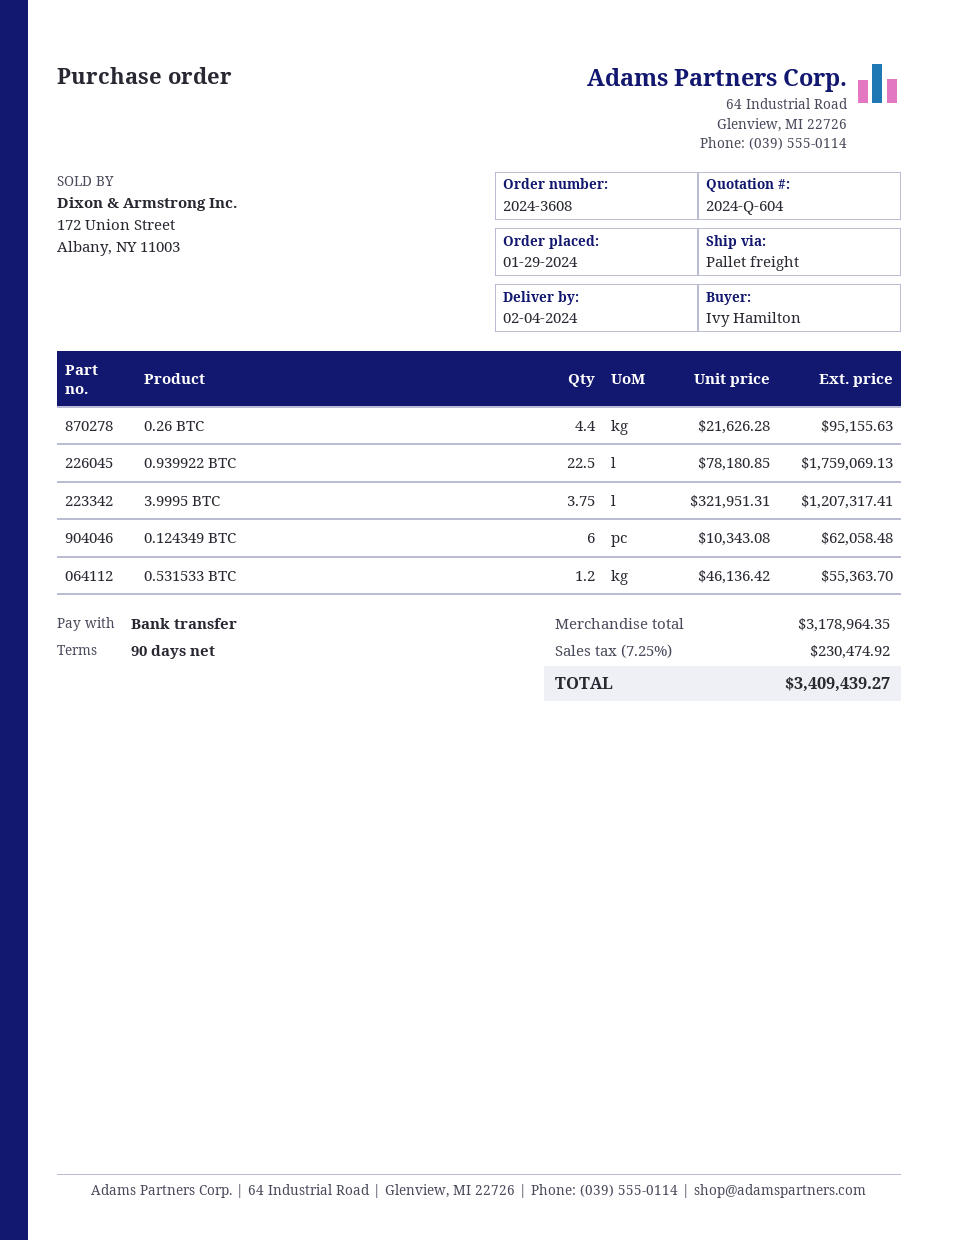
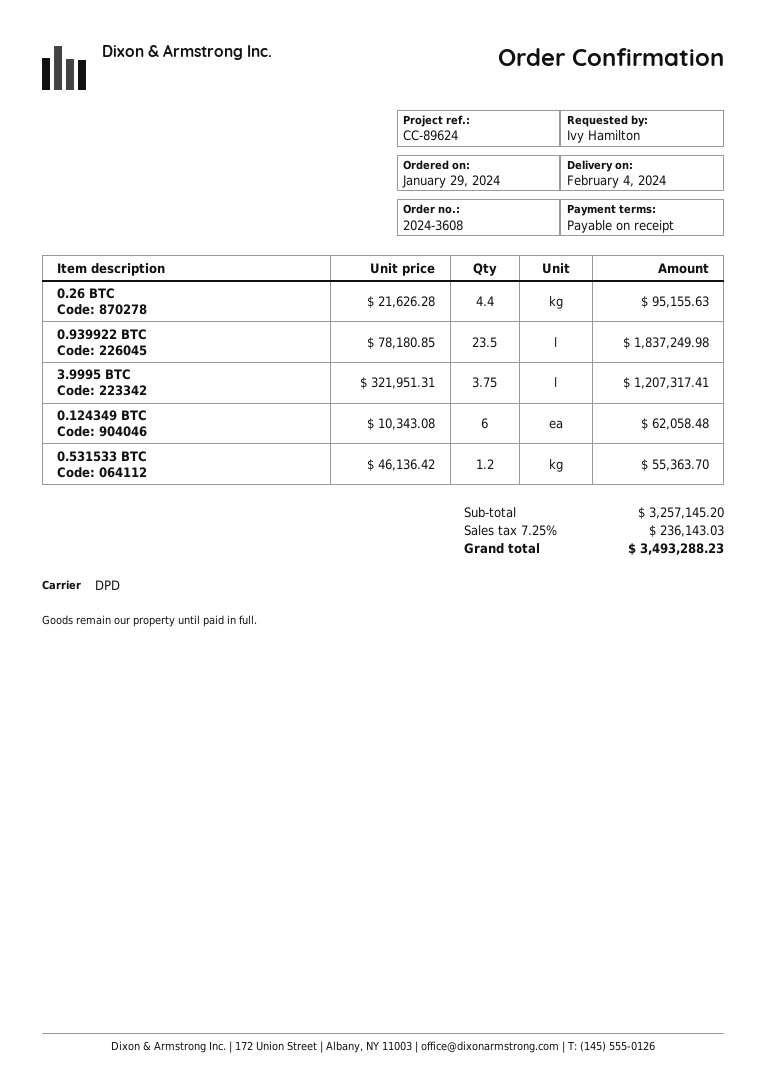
payment terms: 90 days -> on receipt
shipping method: pallet freight -> DPD
0.939922 BTC: 22.5 x 78180.85 = 1759069.13 -> 23.5 x 78180.85 = 1837249.98
subtotal: 3178964.35 -> 3257145.20
tax: 7.25% = 230474.92 -> 7.25% = 236143.03
total: 3409439.27 -> 3493288.23

